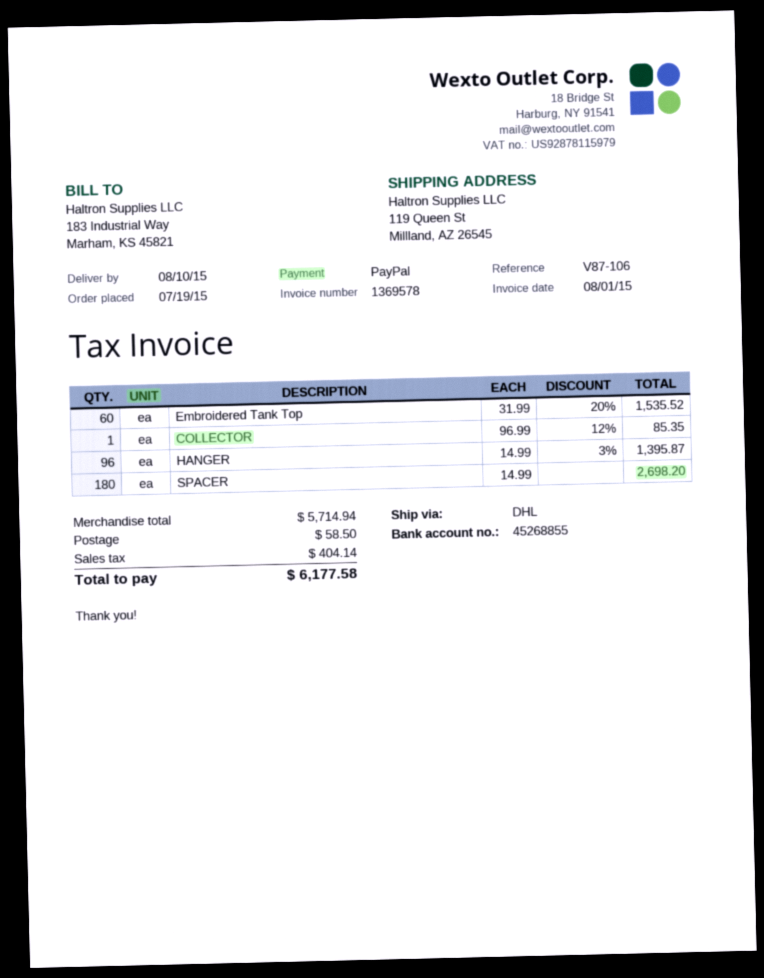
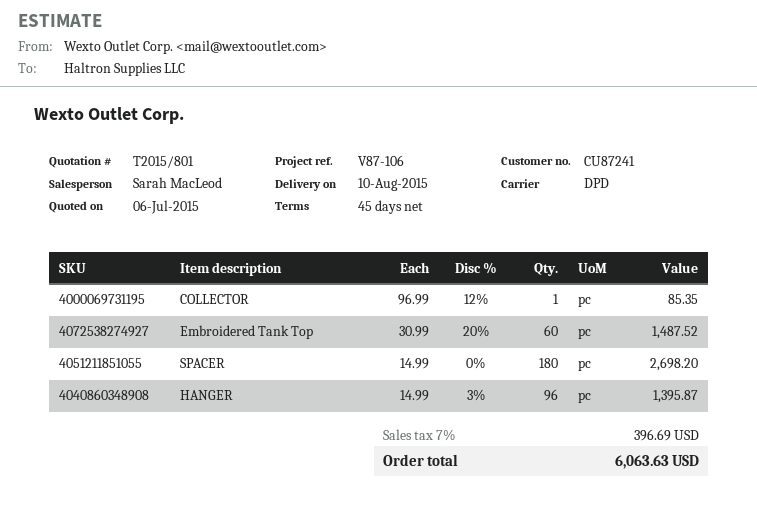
shipping method: DHL -> DPD
Embroidered Tank Top: 60 x 31.99 - 20% = 1535.52 -> 60 x 30.99 - 20% = 1487.52
shipping: 58.50 -> none
tax: 404.14 -> 396.69
total: 6177.58 -> 6063.63

